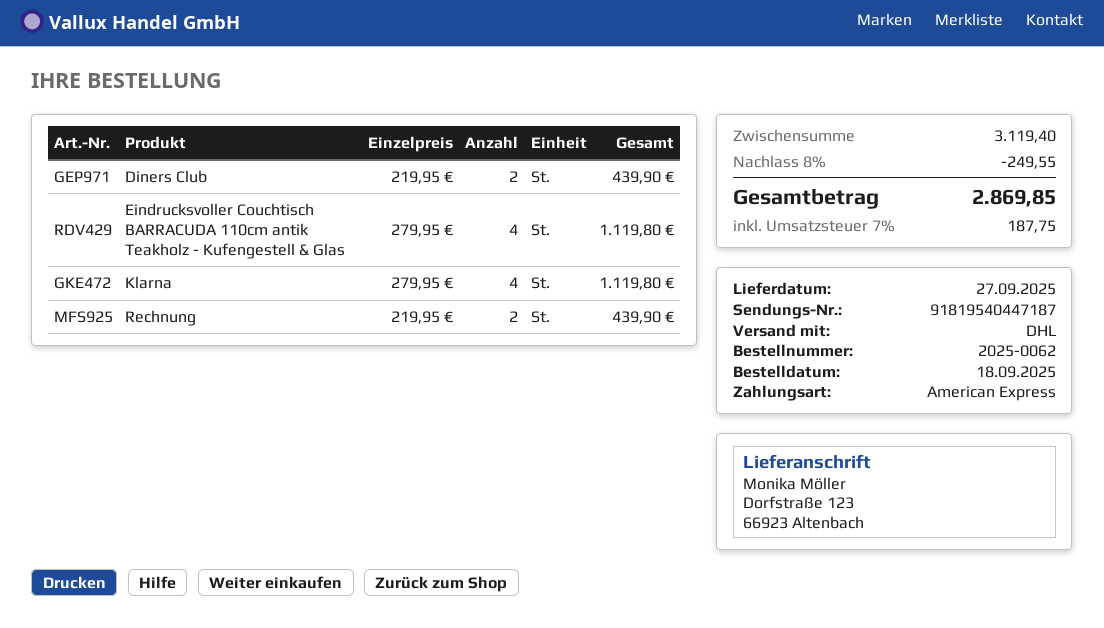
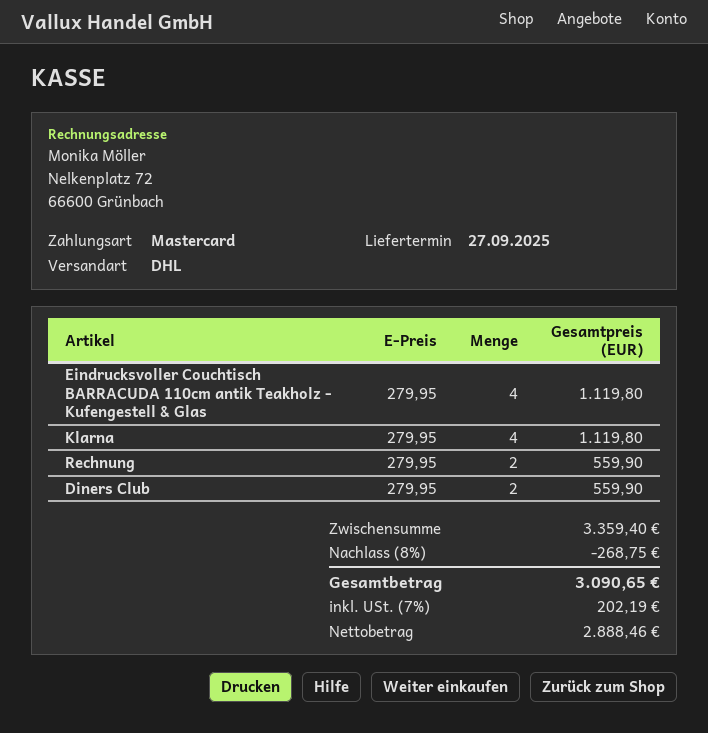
payment method: American Express -> Mastercard
Diners Club: 2 x 219.95 = 439.90 -> 2 x 279.95 = 559.90
Rechnung: 2 x 219.95 = 439.90 -> 2 x 279.95 = 559.90
subtotal: 3119.40 -> 3359.40
discount: 8% = 249.55 -> 8% = 268.75
tax: 7% = 187.75 -> 7% = 202.19
total: 2869.85 -> 3090.65

